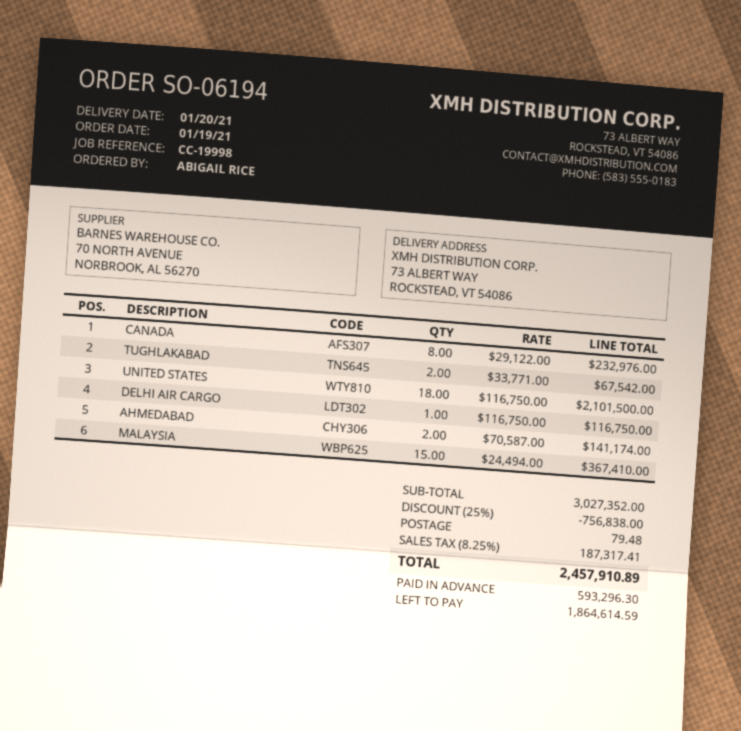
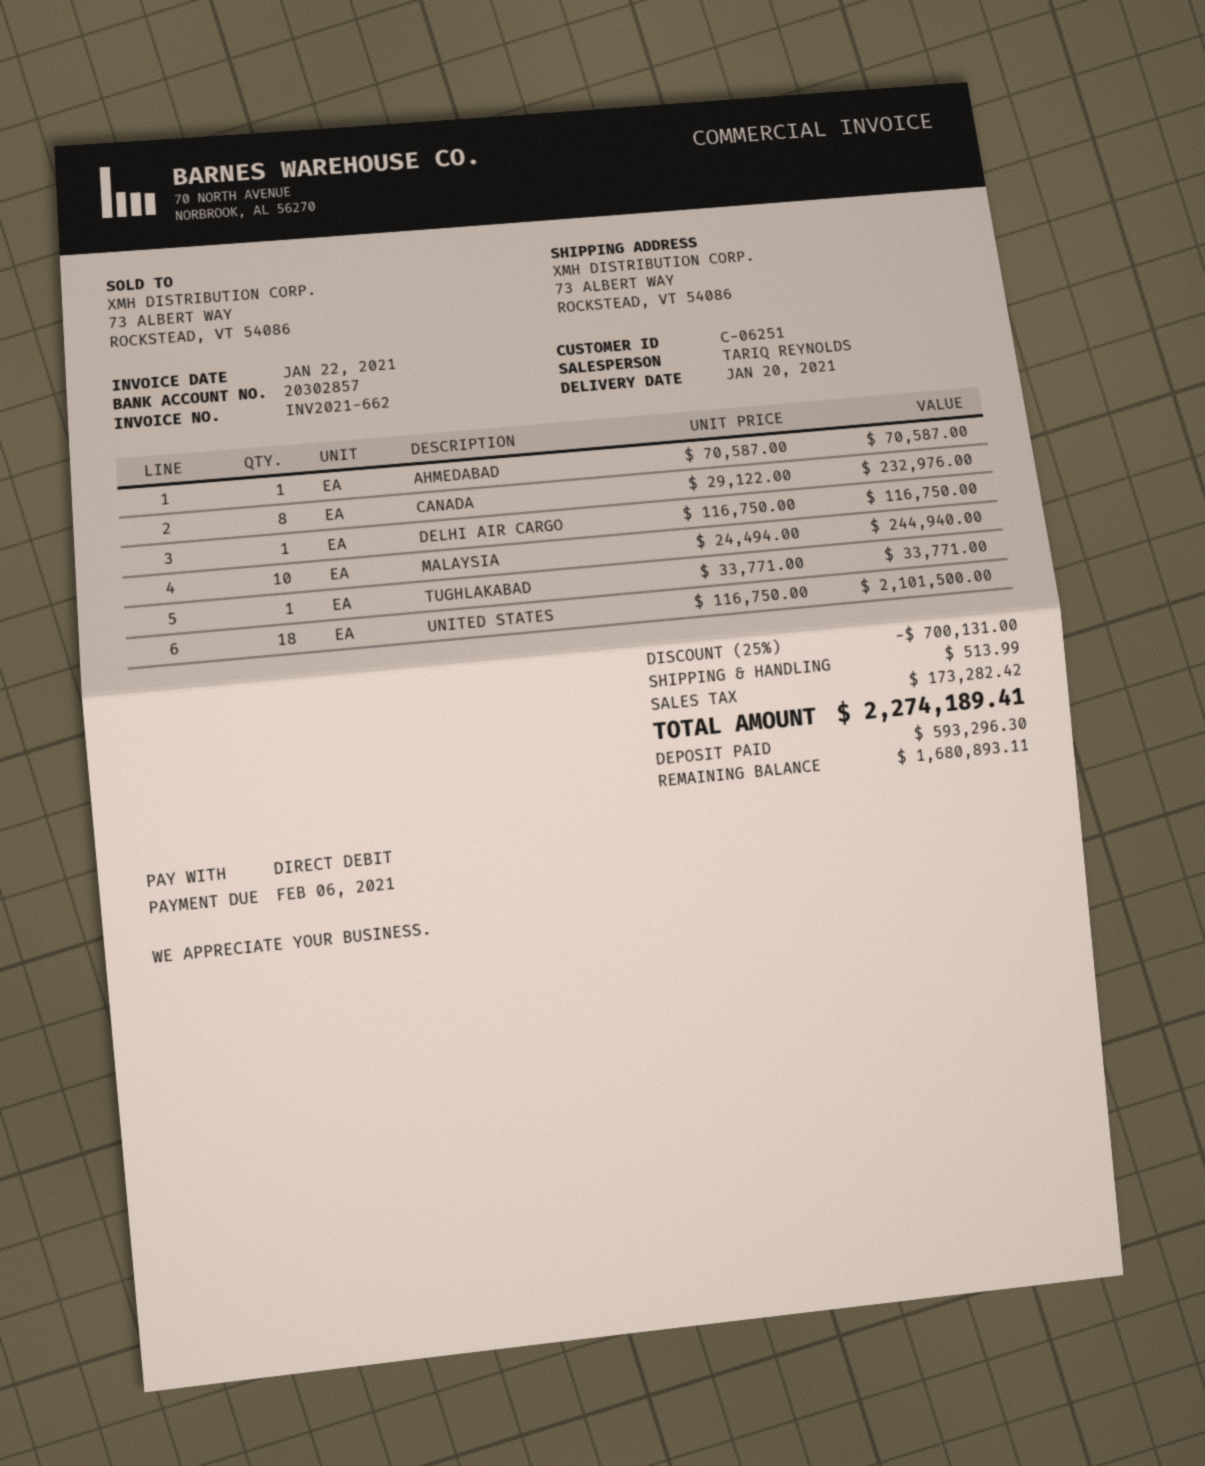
TUGHLAKABAD: 2 x 33771.00 = 67542.00 -> 1 x 33771.00 = 33771.00
AHMEDABAD: 2 x 70587.00 = 141174.00 -> 1 x 70587.00 = 70587.00
MALAYSIA: 15 x 24494.00 = 367410.00 -> 10 x 24494.00 = 244940.00
discount: 25% = 756838.00 -> 25% = 700131.00
shipping: 79.48 -> 513.99
tax: 187317.41 -> 173282.42
total: 2457910.89 -> 2274189.41
balance: 1864614.59 -> 1680893.11

